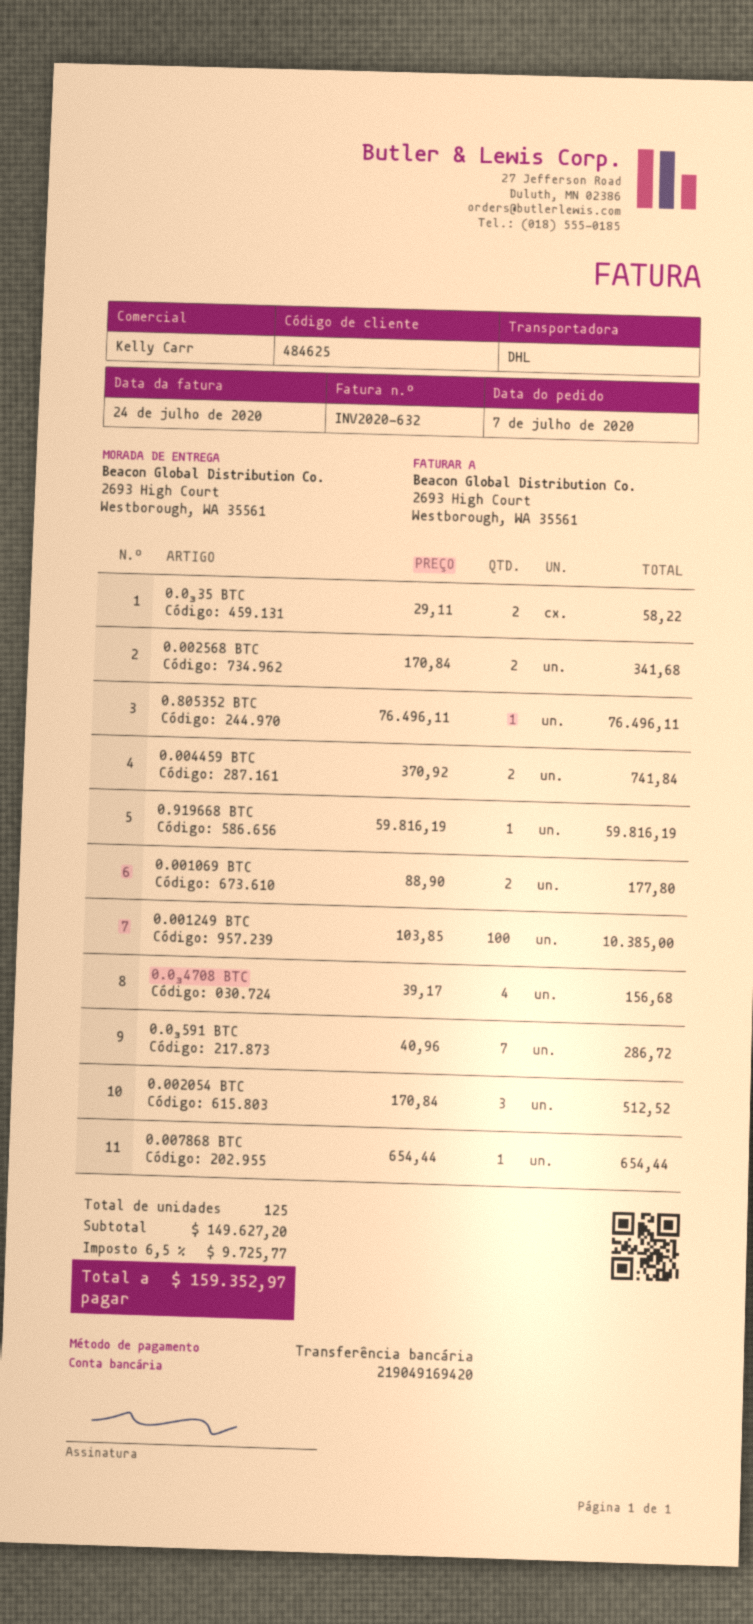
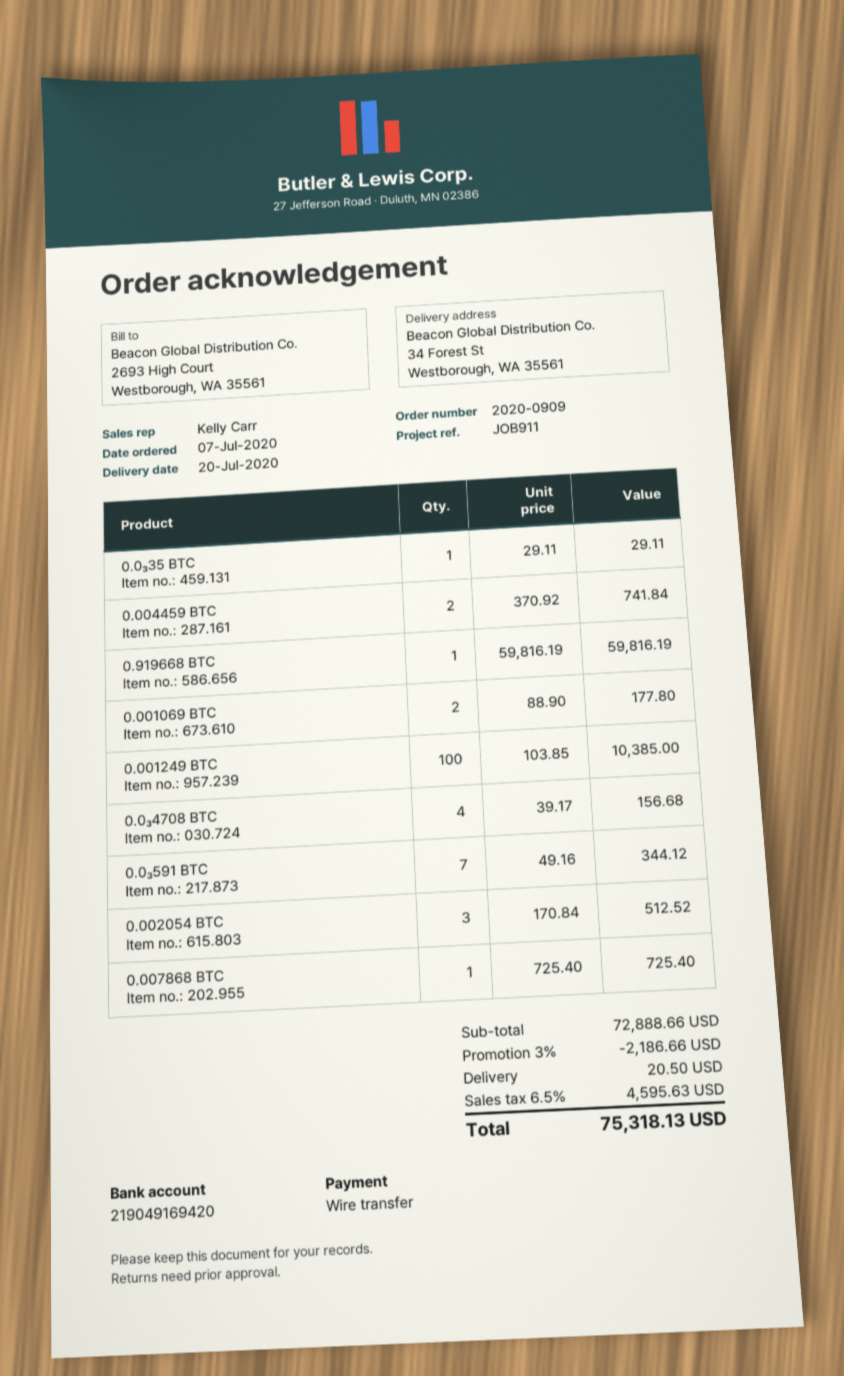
ship to: 2693 High Court, Westborough, WA 35561 -> 34 Forest St, Westborough, WA 35561
0.0₃35 BTC: 2 x 29.11 = 58.22 -> 1 x 29.11 = 29.11
0.002568 BTC: 2 x 170.84 = 341.68 -> none
0.805352 BTC: 1 x 76496.11 = 76496.11 -> none
0.0₃591 BTC: 7 x 40.96 = 286.72 -> 7 x 49.16 = 344.12
0.007868 BTC: 1 x 654.44 = 654.44 -> 1 x 725.40 = 725.40
subtotal: 149627.20 -> 72888.66
discount: none -> 3% = 2186.66
shipping: none -> 20.50
tax: 6.5% = 9725.77 -> 6.5% = 4595.63
total: 159352.97 -> 75318.13

